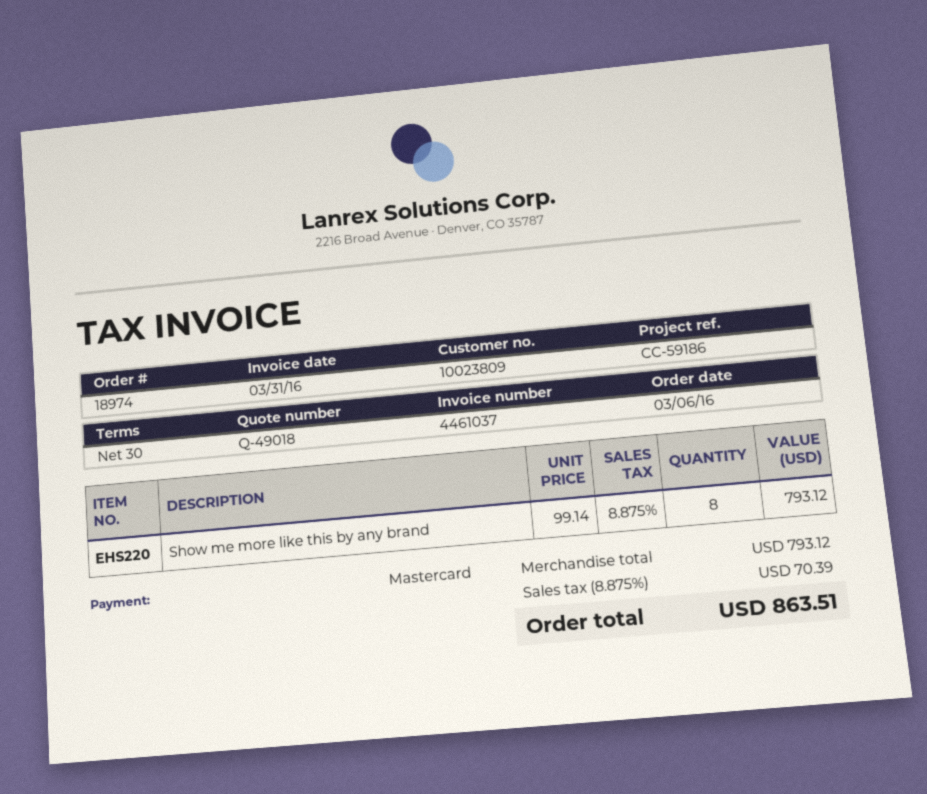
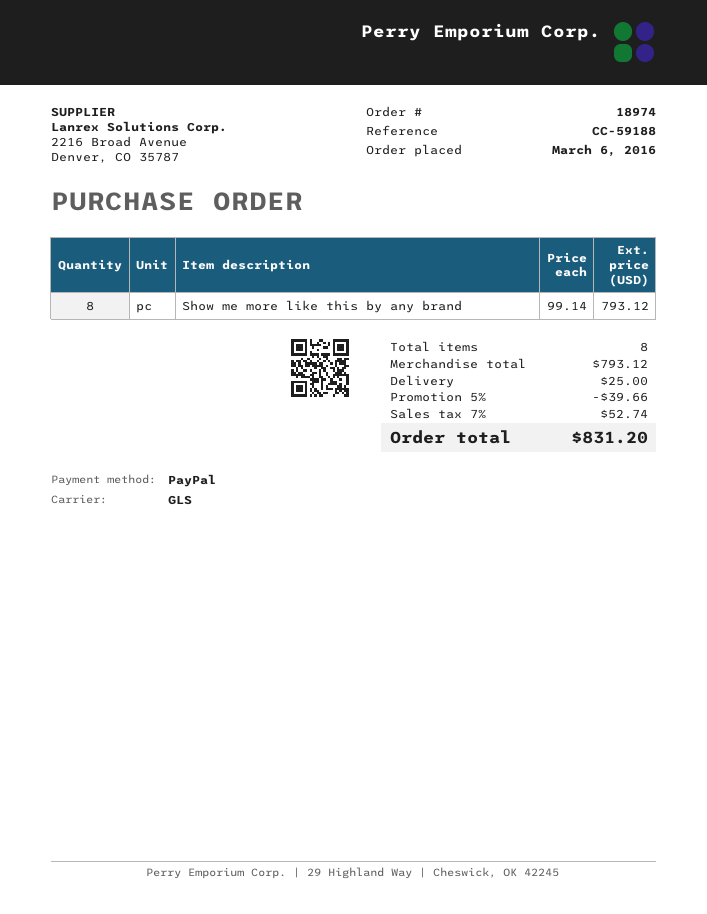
reference: CC-59186 -> CC-59188
payment method: Mastercard -> PayPal
discount: none -> 5% = 39.66
shipping: none -> 25.00
tax: 8.875% = 70.39 -> 7% = 52.74
total: 863.51 -> 831.20

